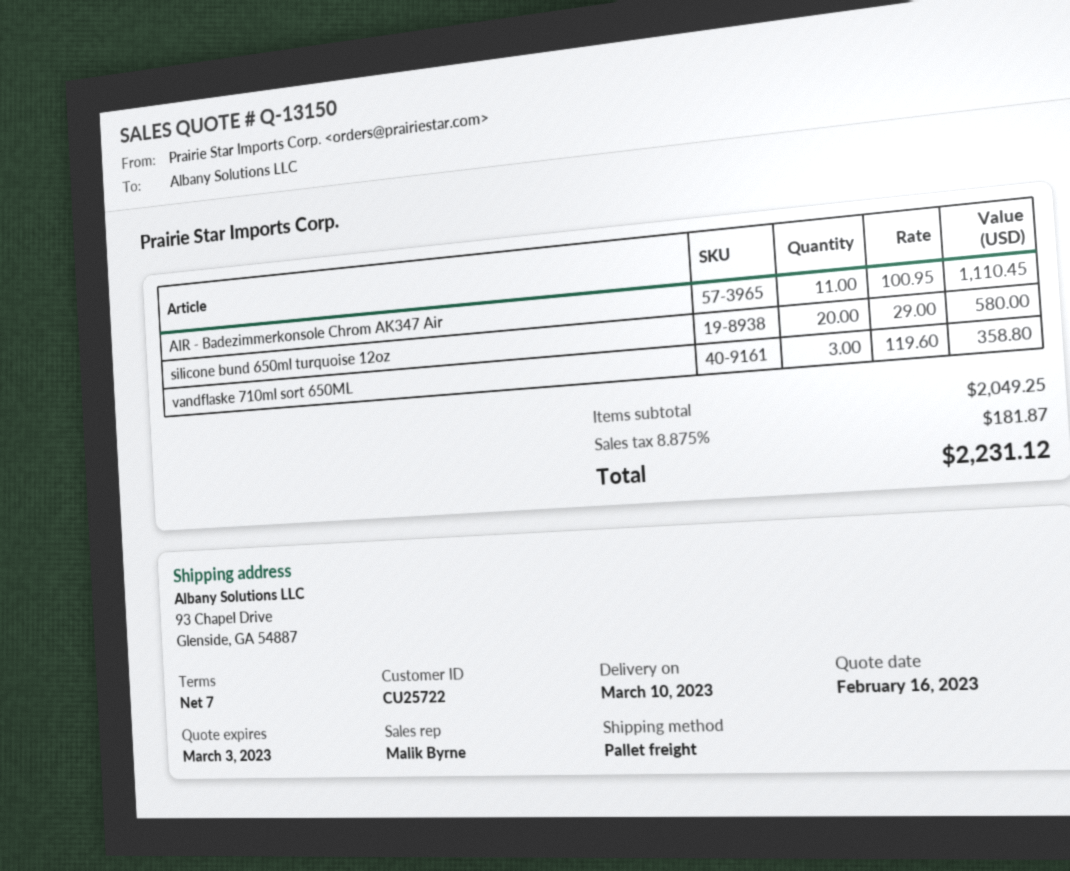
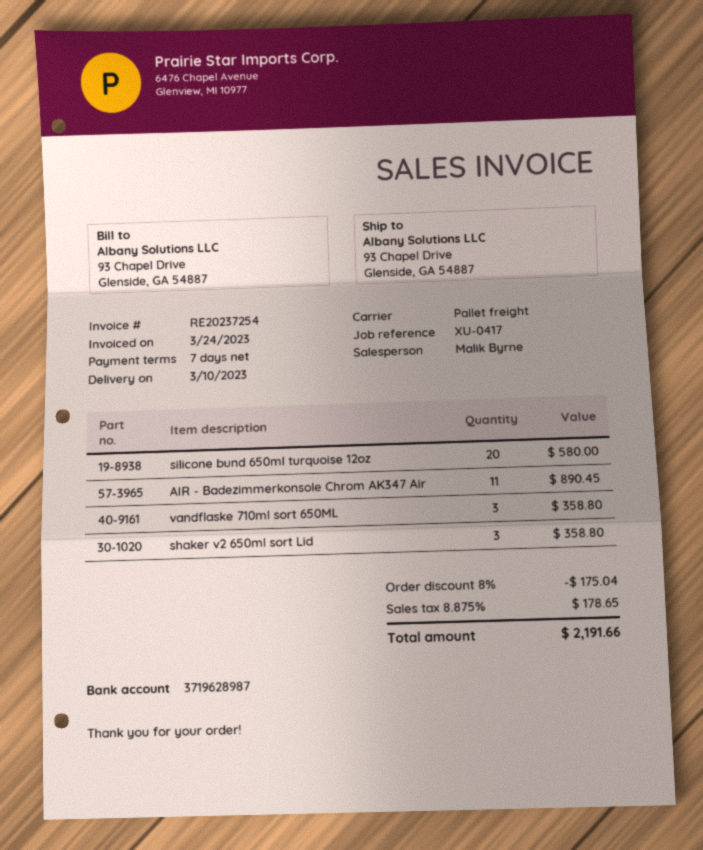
AIR - Badezimmerkonsole Chrom AK347 Air: 11 for 1110.45 -> 11 for 890.45
shaker v2 650ml sort Lid: none -> 3 for 358.80
discount: none -> 8% = 175.04
tax: 8.875% = 181.87 -> 8.875% = 178.65
total: 2231.12 -> 2191.66

